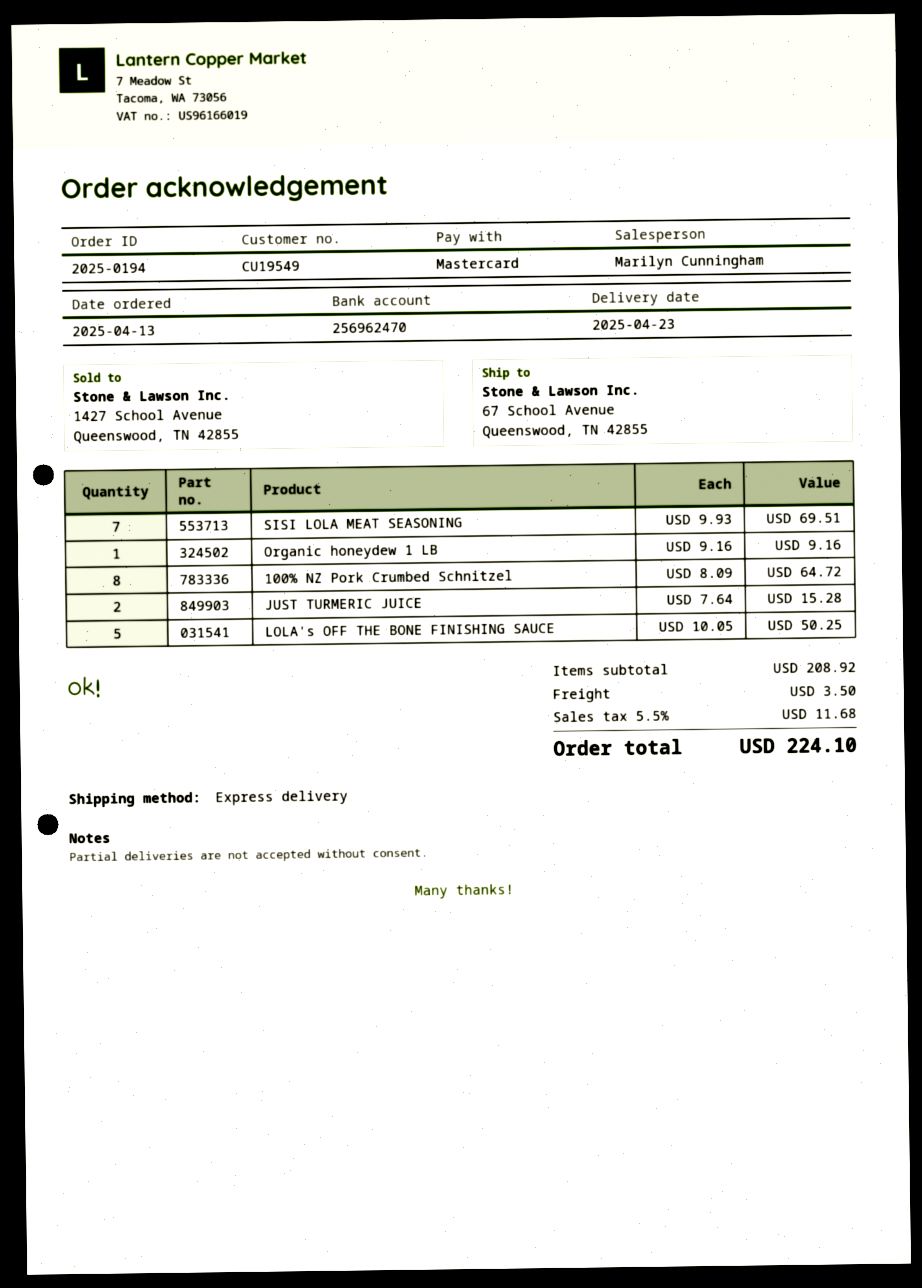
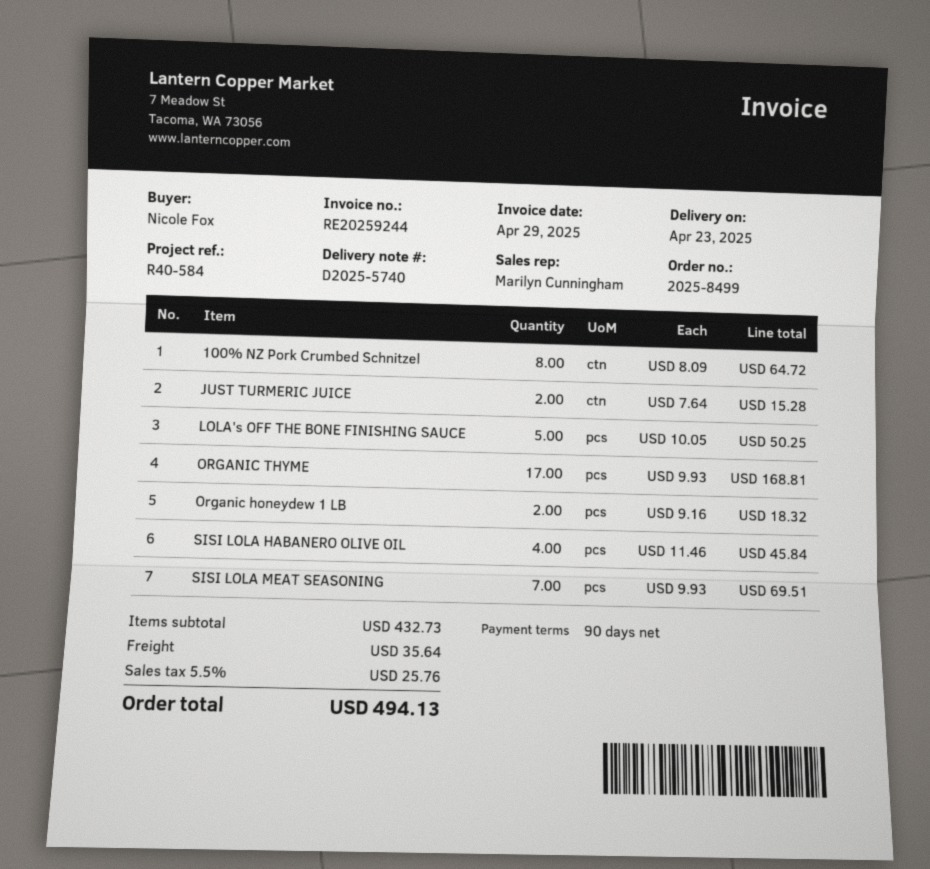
order number: 2025-0194 -> 2025-8499
Organic honeydew 1 LB: 1 x 9.16 = 9.16 -> 2 x 9.16 = 18.32
ORGANIC THYME: none -> 17 x 9.93 = 168.81
SISI LOLA HABANERO OLIVE OIL: none -> 4 x 11.46 = 45.84
subtotal: 208.92 -> 432.73
shipping: 3.50 -> 35.64
tax: 5.5% = 11.68 -> 5.5% = 25.76
total: 224.10 -> 494.13

